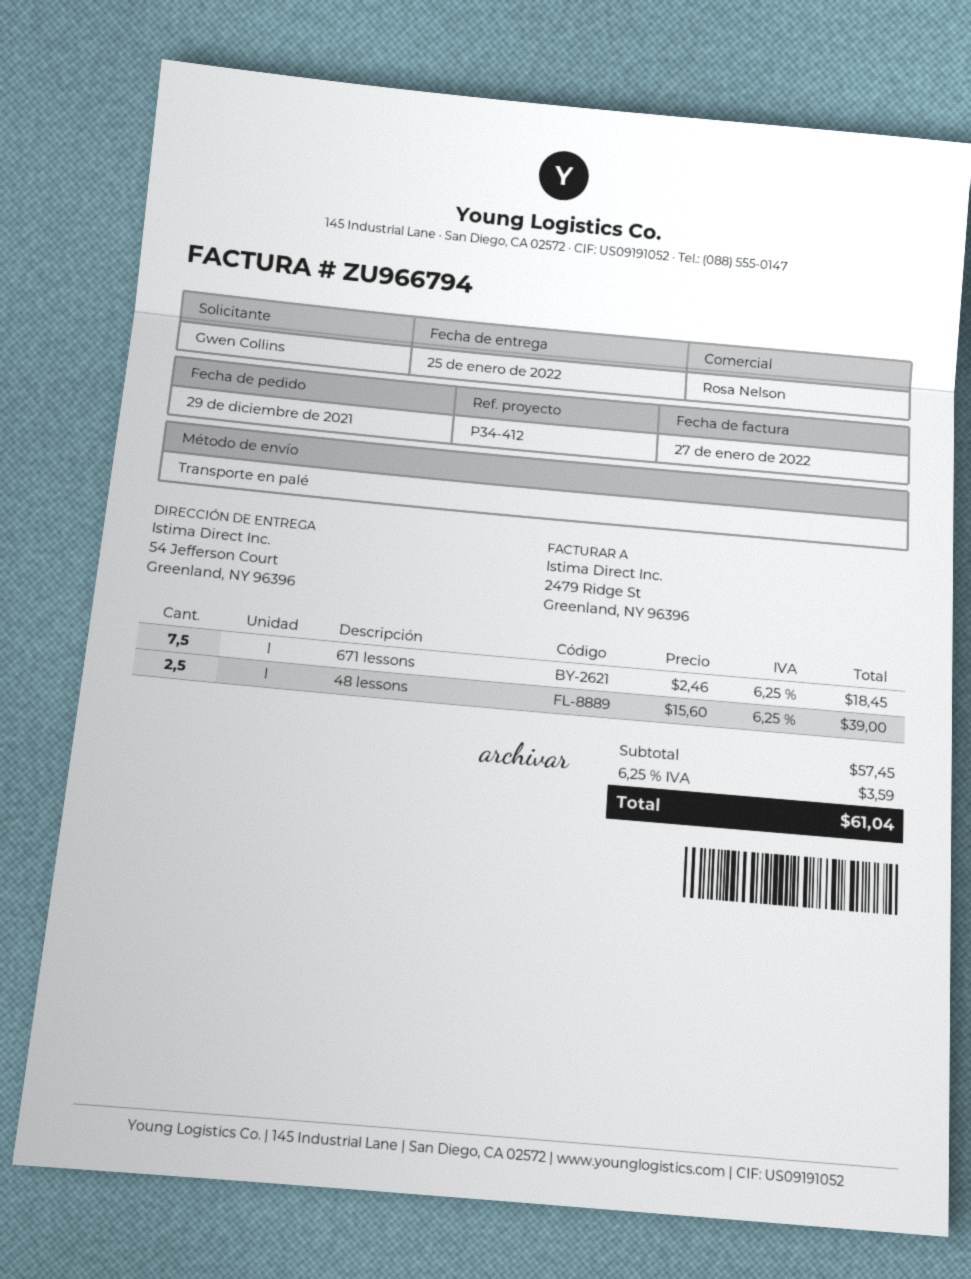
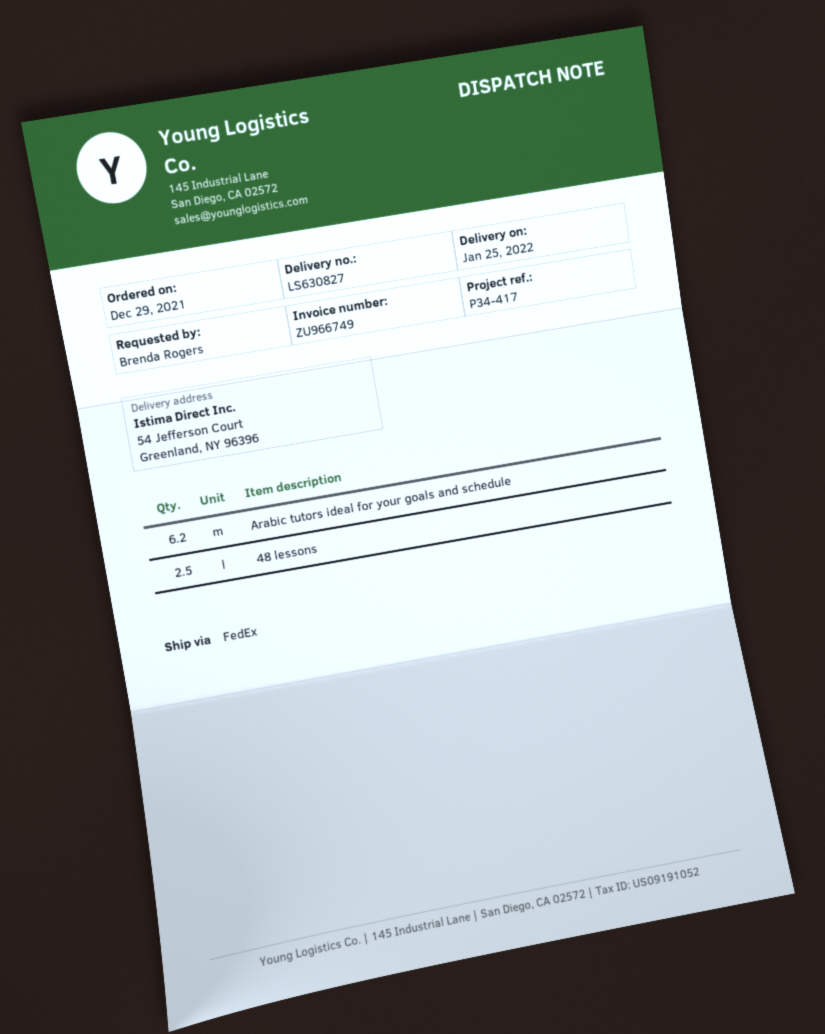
invoice number: ZU966794 -> ZU966749
reference: P34-412 -> P34-417
ordered by: Gwen Collins -> Brenda Rogers
shipping method: pallet freight -> FedEx
671 lessons: 7.5 -> none
Arabic tutors ideal for your goals and schedule: none -> 6.2

